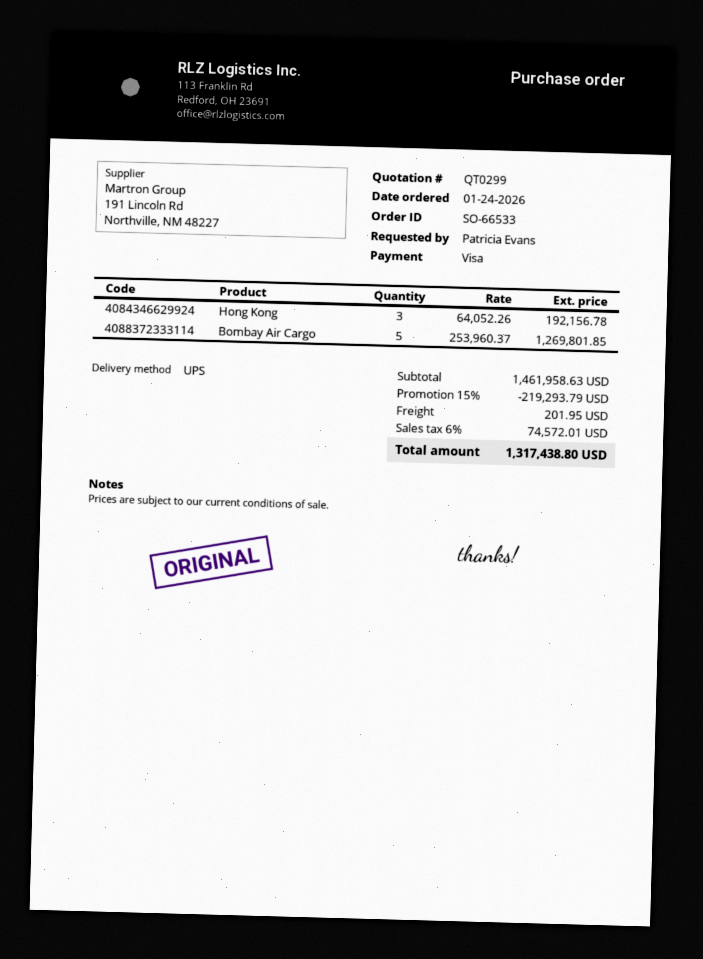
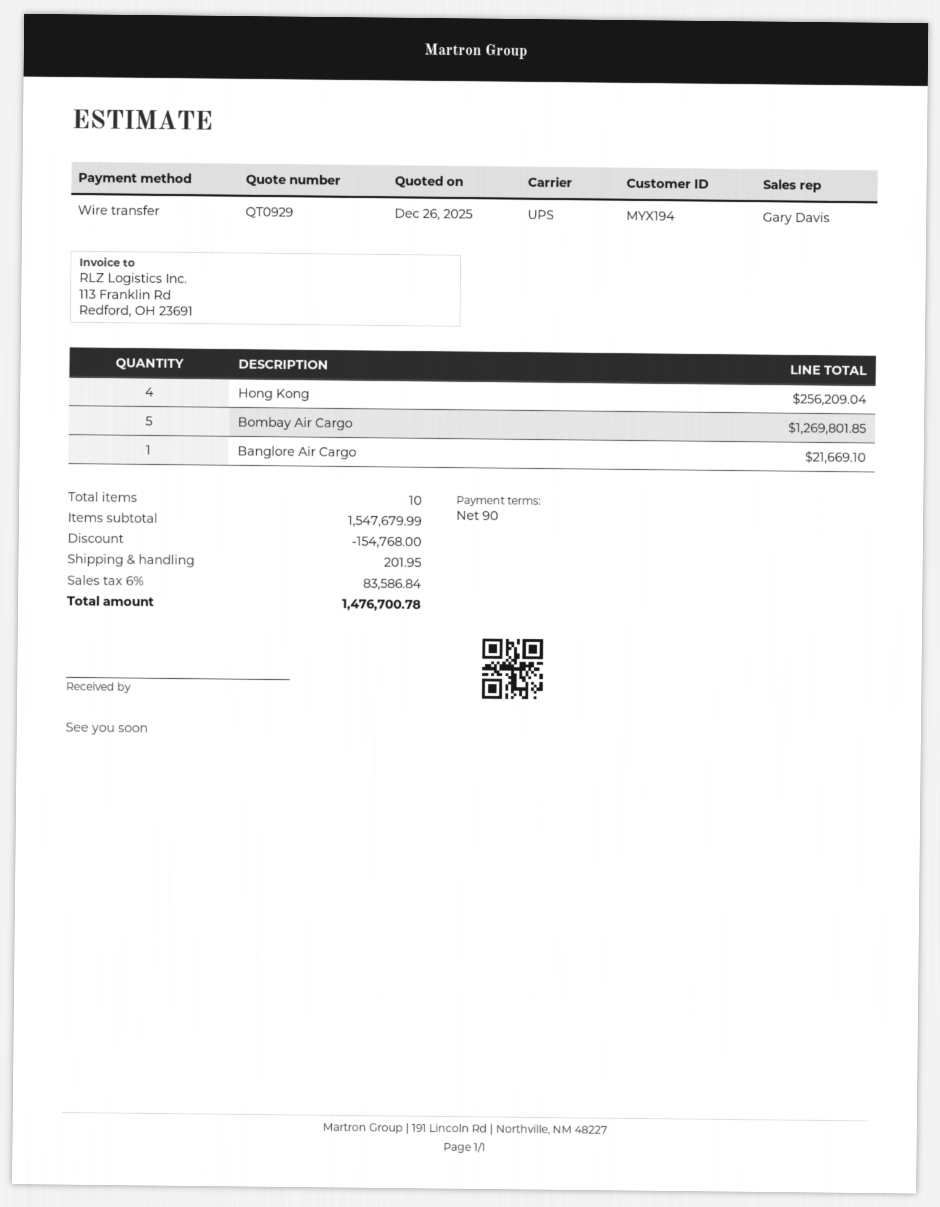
quote number: QT0299 -> QT0929
payment method: Visa -> bank transfer
Hong Kong: 3 for 192156.78 -> 4 for 256209.04
Banglore Air Cargo: none -> 1 for 21669.10
subtotal: 1461958.63 -> 1547679.99
discount: 219293.79 -> 154768.00
tax: 6% = 74572.01 -> 6% = 83586.84
total: 1317438.80 -> 1476700.78

